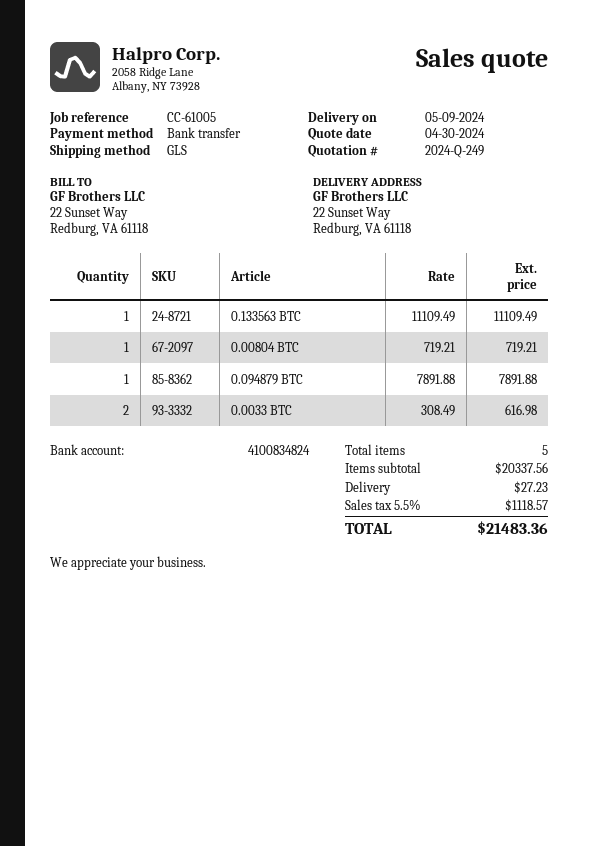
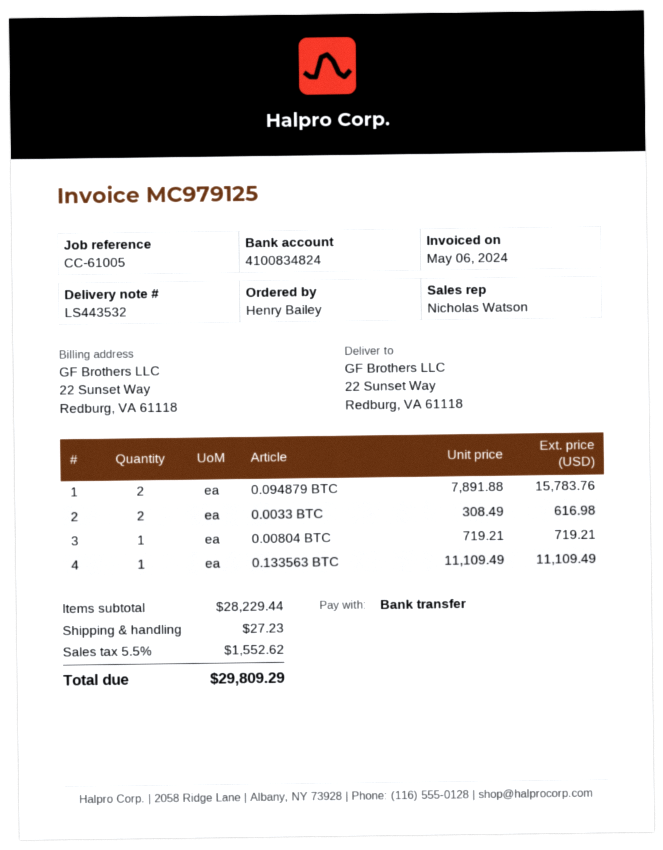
0.094879 BTC: 1 x 7891.88 = 7891.88 -> 2 x 7891.88 = 15783.76
subtotal: 20337.56 -> 28229.44
tax: 5.5% = 1118.57 -> 5.5% = 1552.62
total: 21483.36 -> 29809.29

